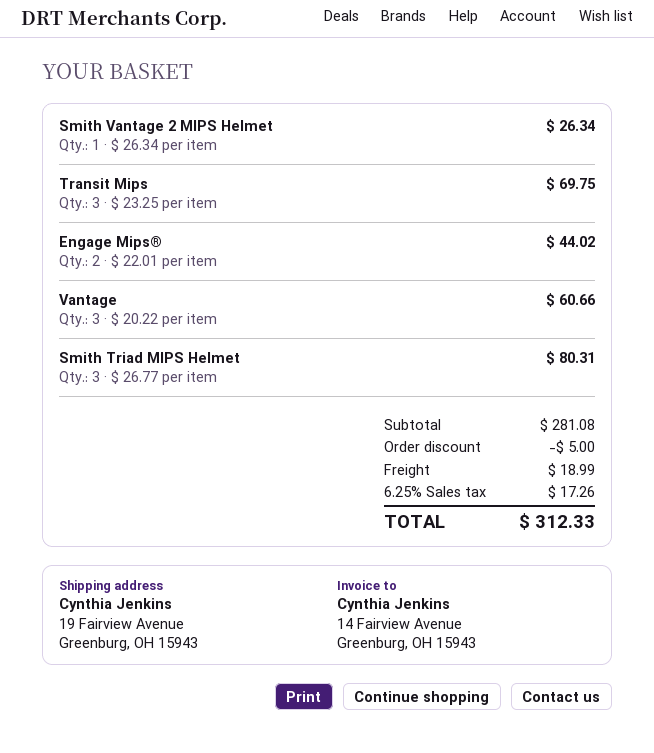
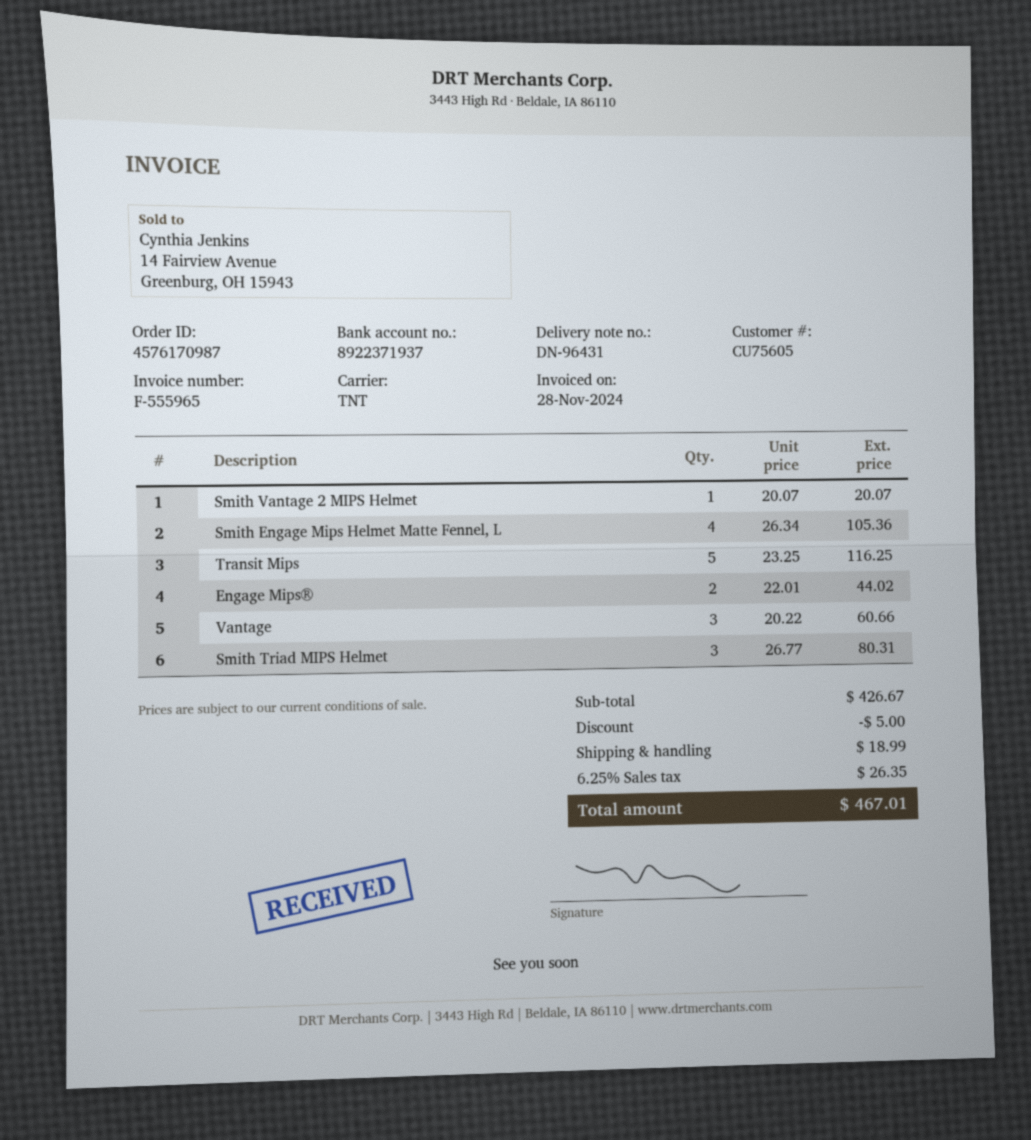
Smith Vantage 2 MIPS Helmet: 1 x 26.34 = 26.34 -> 1 x 20.07 = 20.07
Transit Mips: 3 x 23.25 = 69.75 -> 5 x 23.25 = 116.25
Smith Engage Mips Helmet Matte Fennel, L: none -> 4 x 26.34 = 105.36
subtotal: 281.08 -> 426.67
tax: 6.25% = 17.26 -> 6.25% = 26.35
total: 312.33 -> 467.01

